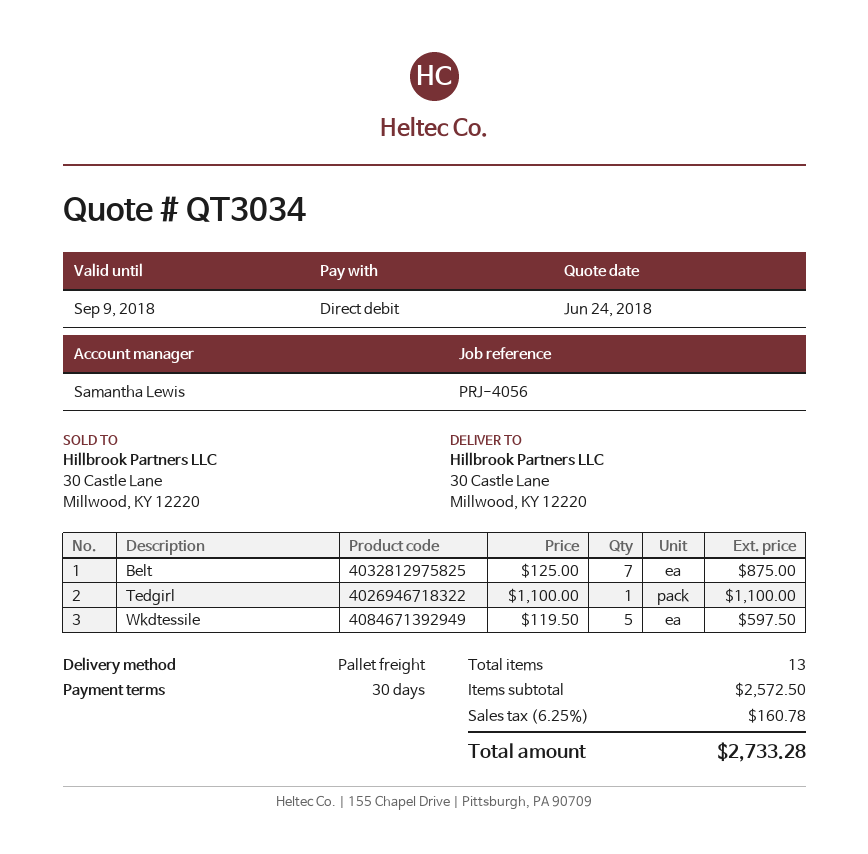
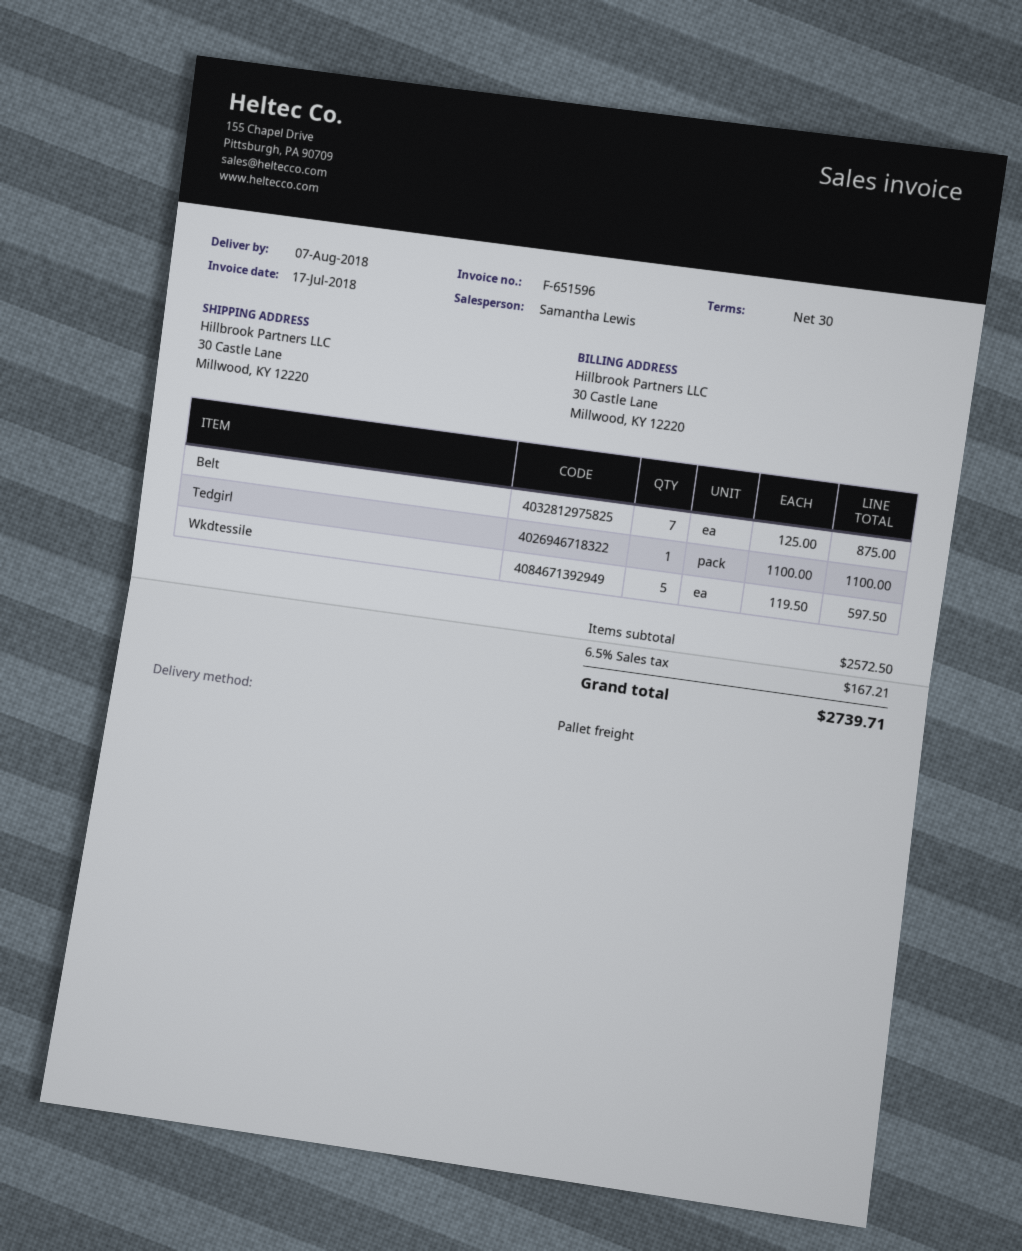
tax: 6.25% = 160.78 -> 6.5% = 167.21
total: 2733.28 -> 2739.71

